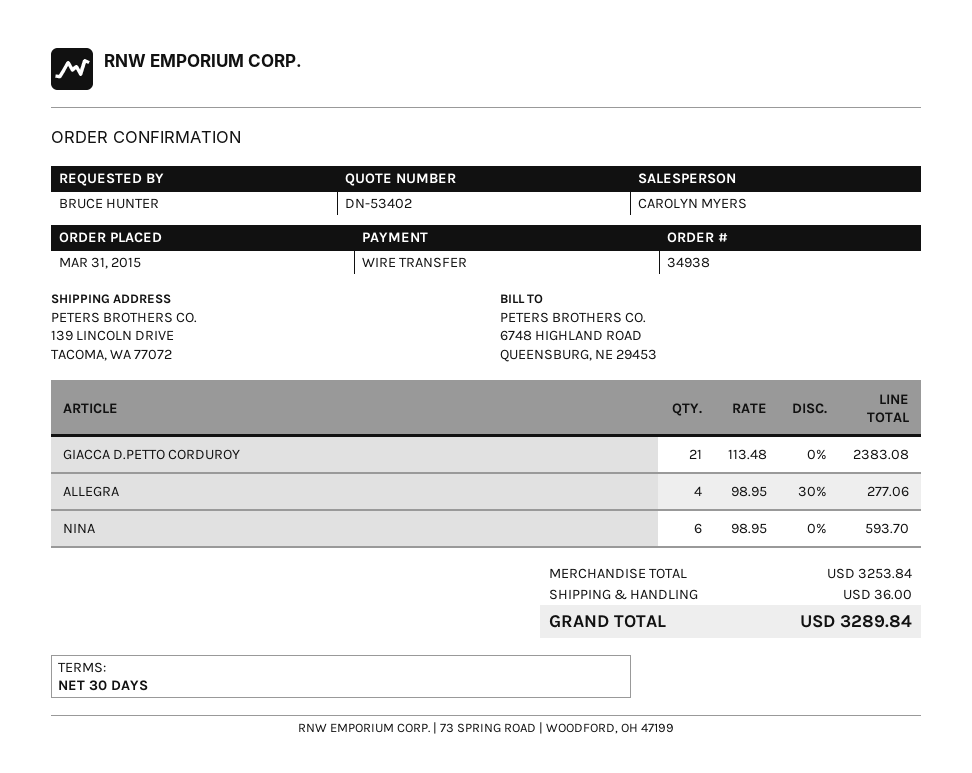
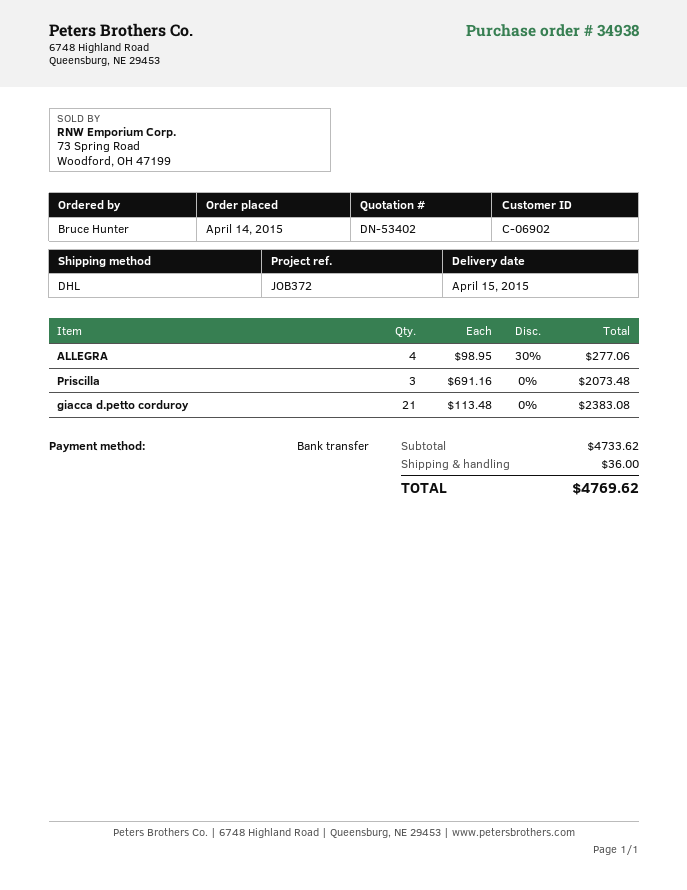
order date: 2015-03-31 -> 2015-04-14
NINA: 6 x 98.95 = 593.70 -> none
Priscilla: none -> 3 x 691.16 = 2073.48
subtotal: 3253.84 -> 4733.62
total: 3289.84 -> 4769.62

